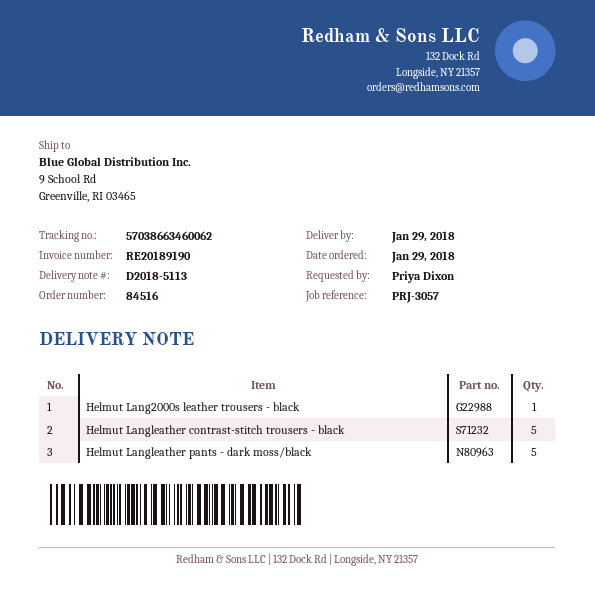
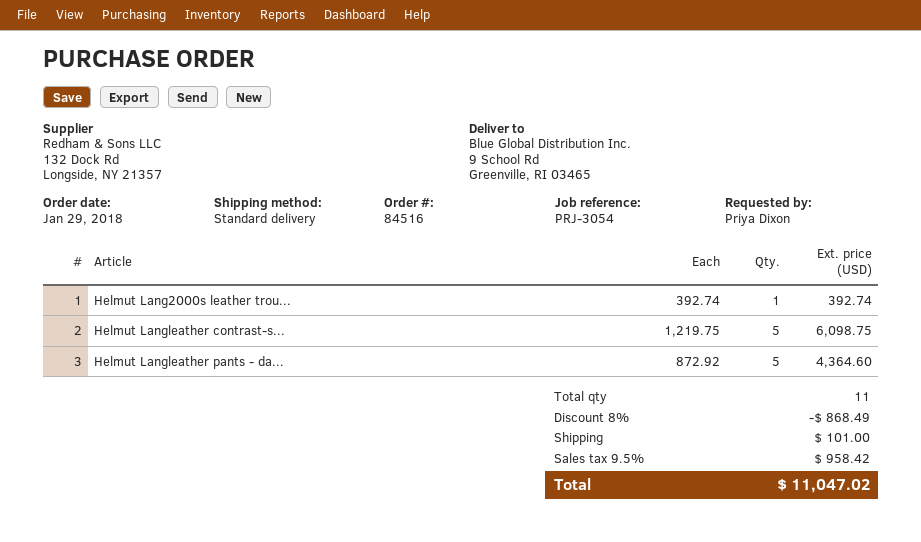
reference: PRJ-3057 -> PRJ-3054

